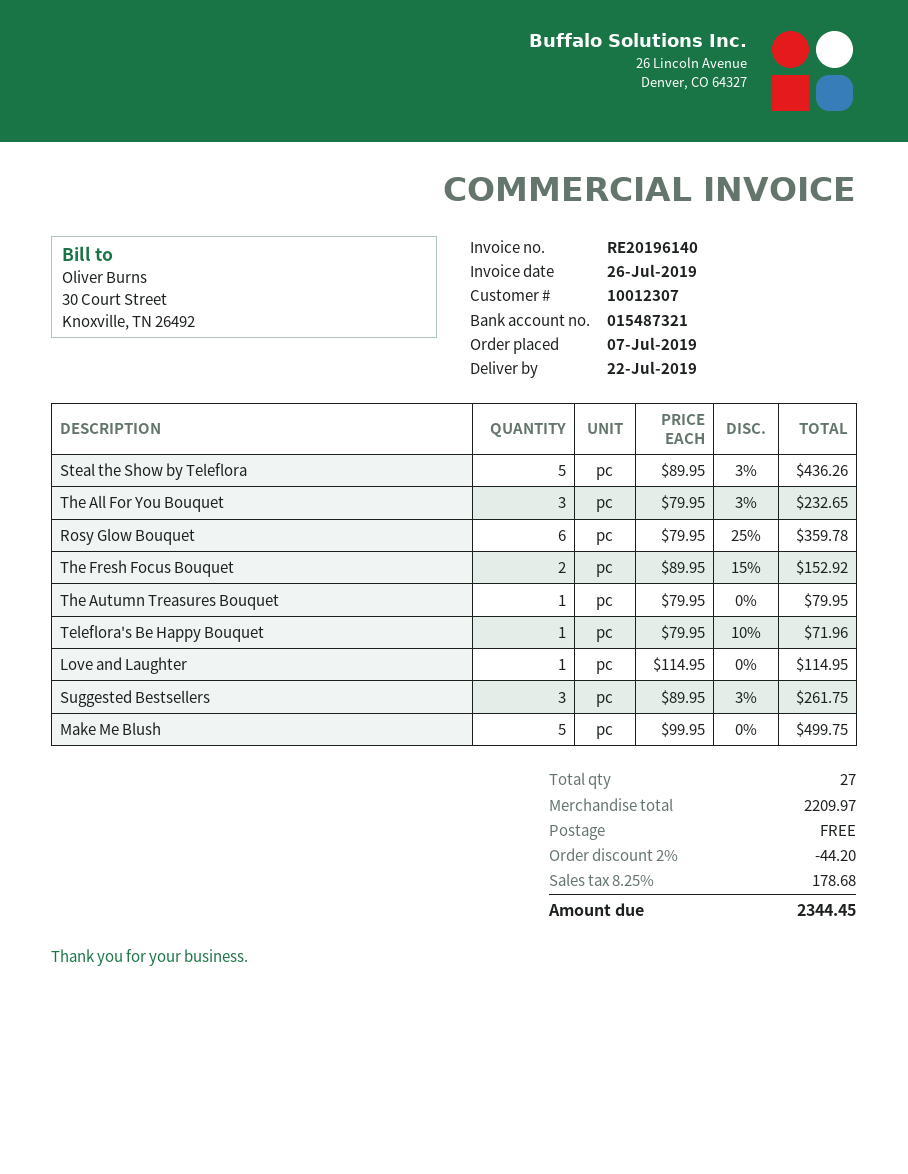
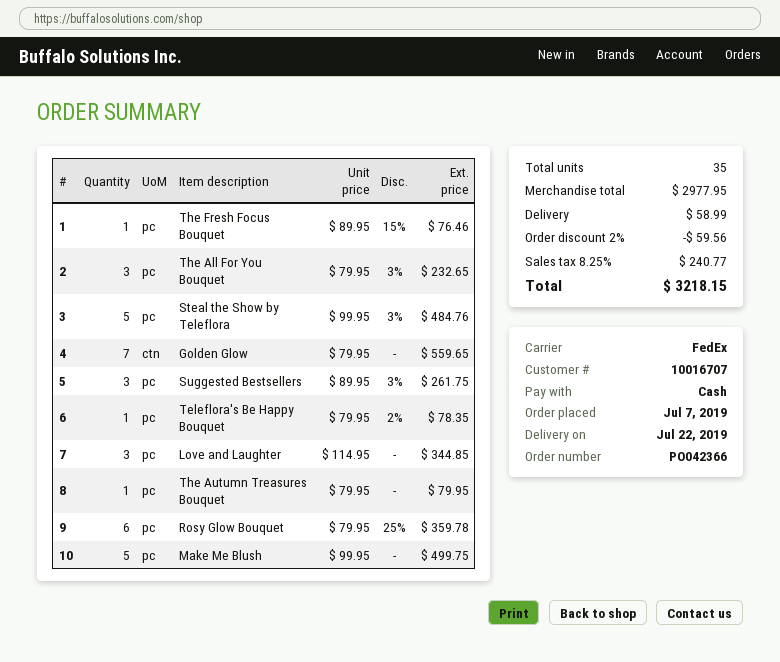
customer number: 10012307 -> 10016707
Steal the Show by Teleflora: 5 x 89.95 - 3% = 436.26 -> 5 x 99.95 - 3% = 484.76
The Fresh Focus Bouquet: 2 x 89.95 - 15% = 152.92 -> 1 x 89.95 - 15% = 76.46
Teleflora's Be Happy Bouquet: 1 x 79.95 - 10% = 71.96 -> 1 x 79.95 - 2% = 78.35
Love and Laughter: 1 x 114.95 = 114.95 -> 3 x 114.95 = 344.85
Golden Glow: none -> 7 x 79.95 = 559.65
total quantity: 27 -> 35
subtotal: 2209.97 -> 2977.95
discount: 2% = 44.20 -> 2% = 59.56
shipping: 0.00 -> 58.99
tax: 8.25% = 178.68 -> 8.25% = 240.77
total: 2344.45 -> 3218.15

